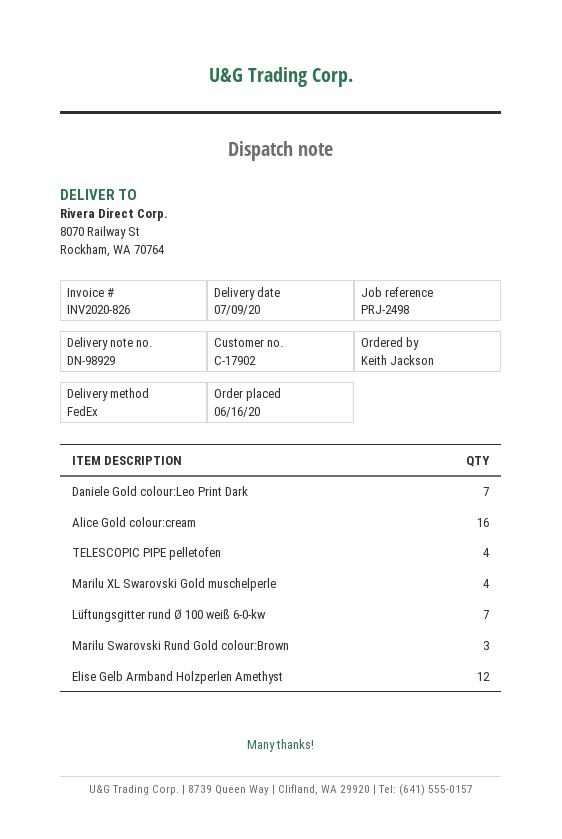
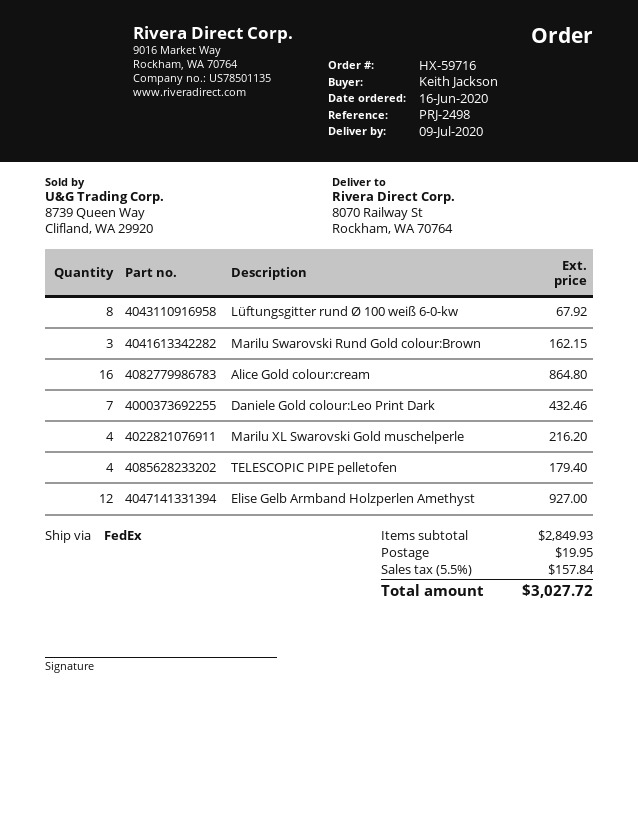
Lüftungsgitter rund Ø 100 weiß 6-0-kw: 7 -> 8

